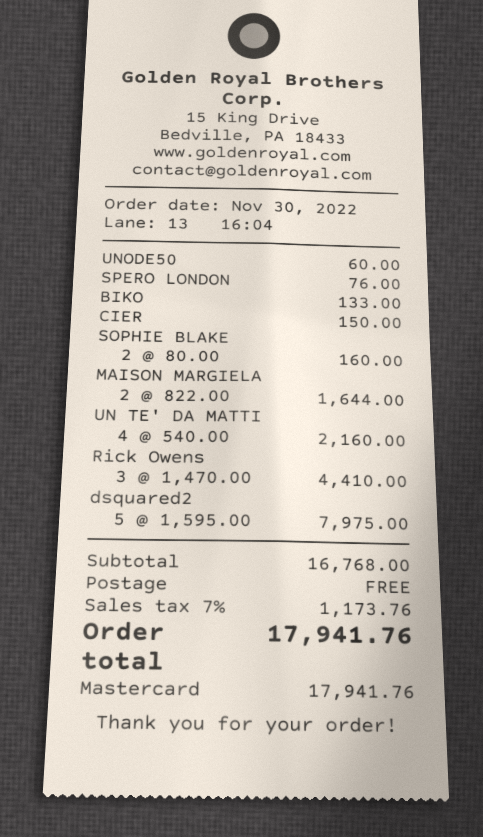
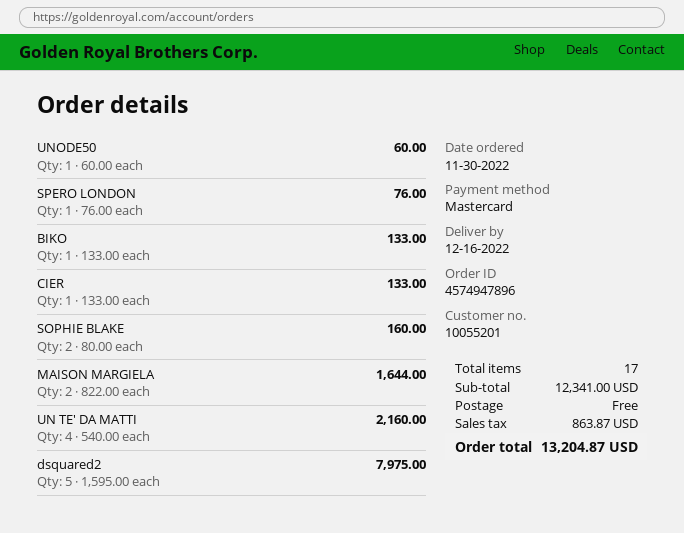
CIER: 1 x 150.00 = 150.00 -> 1 x 133.00 = 133.00
Rick Owens: 3 x 1470.00 = 4410.00 -> none
subtotal: 16768.00 -> 12341.00
tax: 1173.76 -> 863.87
total: 17941.76 -> 13204.87

